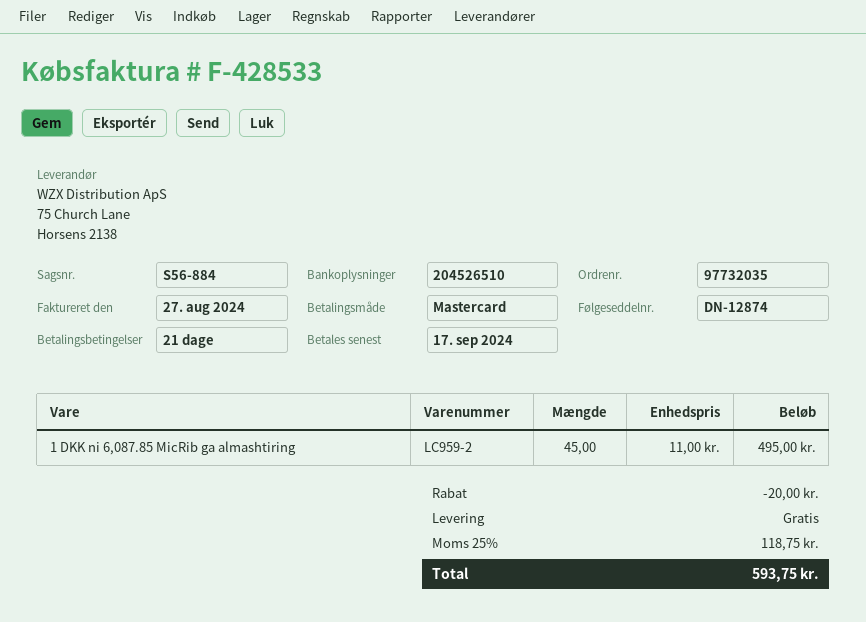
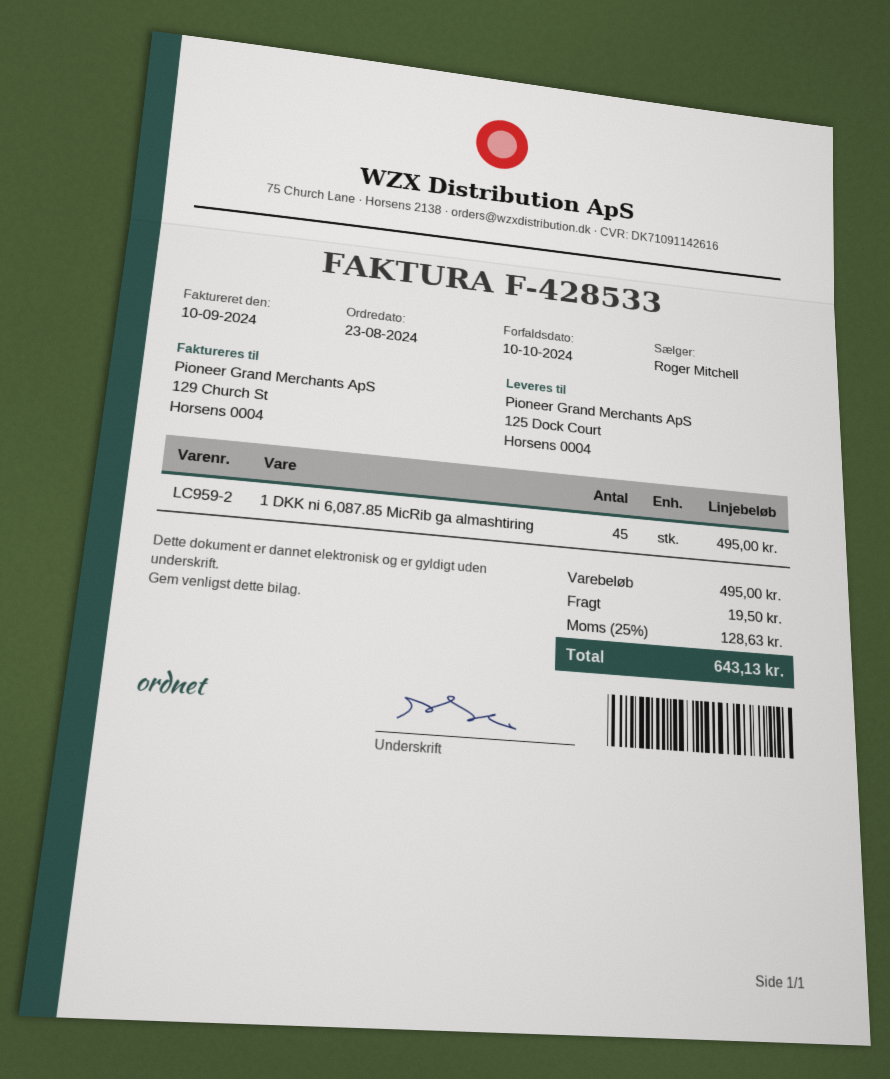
invoice date: 2024-08-27 -> 2024-09-10
due date: 2024-09-17 -> 2024-10-10
discount: 20.00 -> none
shipping: 0.00 -> 19.50
tax: 25% = 118.75 -> 25% = 128.63
total: 593.75 -> 643.13

